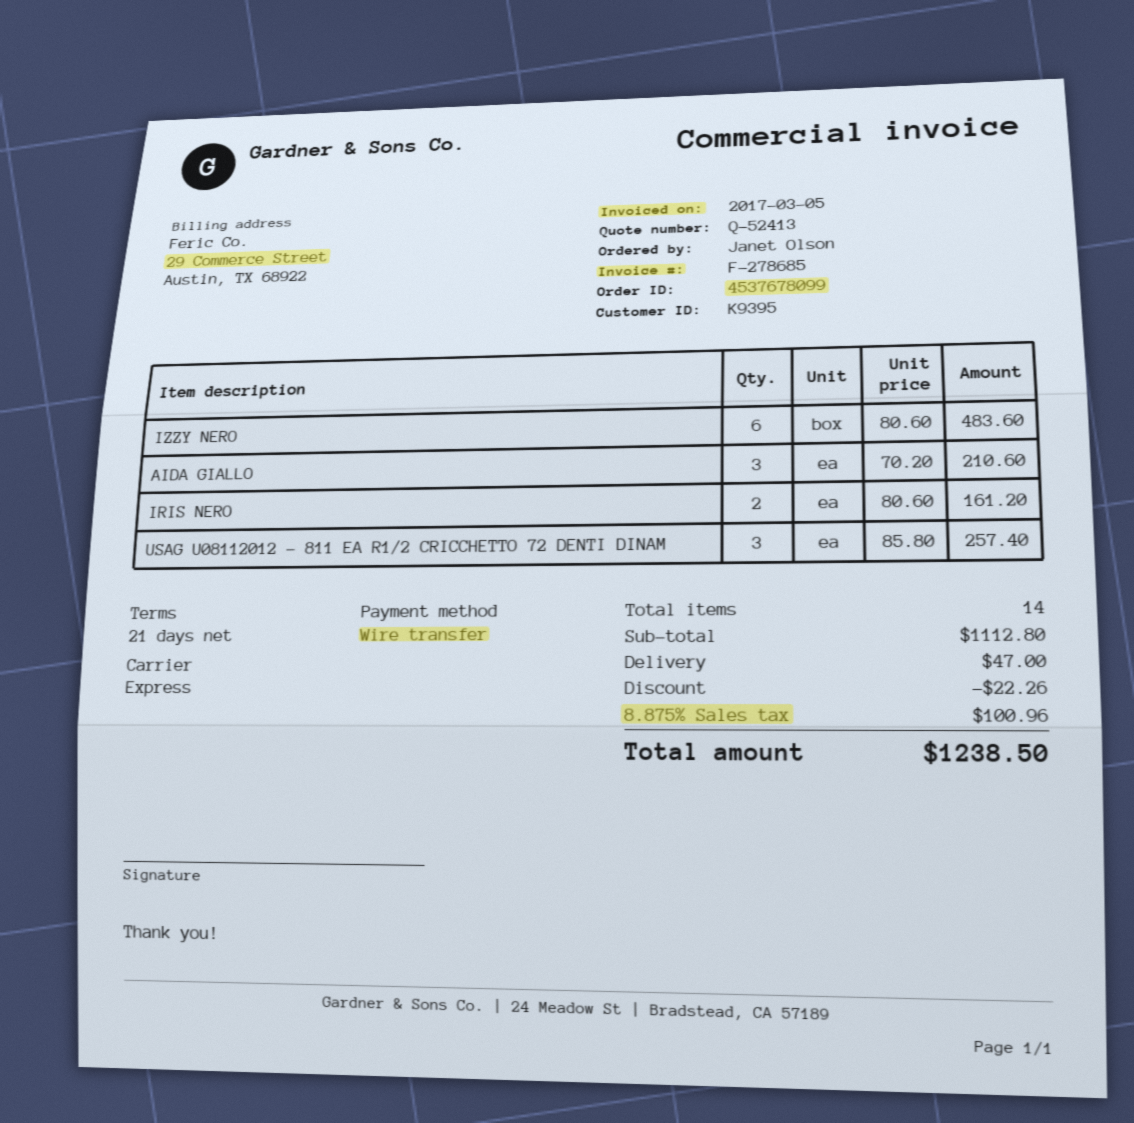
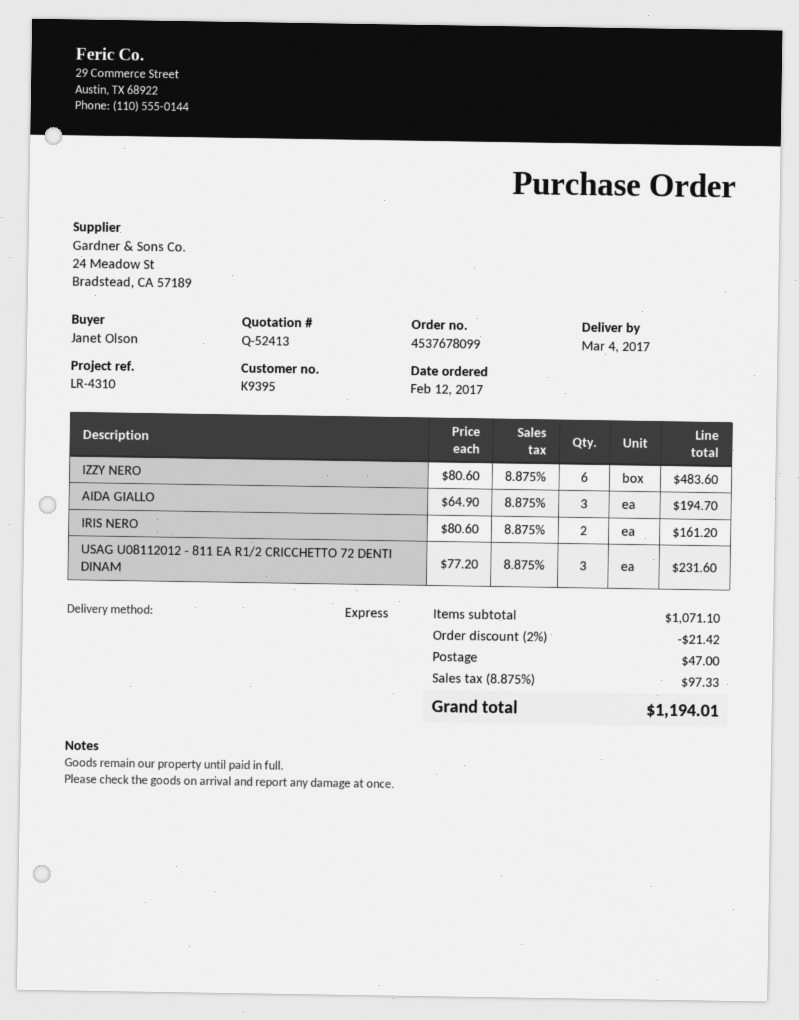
AIDA GIALLO: 3 x 70.20 = 210.60 -> 3 x 64.90 = 194.70
USAG U08112012 - 811 EA R1/2 CRICCHETTO 72 DENTI DINAM: 3 x 85.80 = 257.40 -> 3 x 77.20 = 231.60
subtotal: 1112.80 -> 1071.10
discount: 22.26 -> 21.42
tax: 8.875% = 100.96 -> 8.875% = 97.33
total: 1238.50 -> 1194.01

